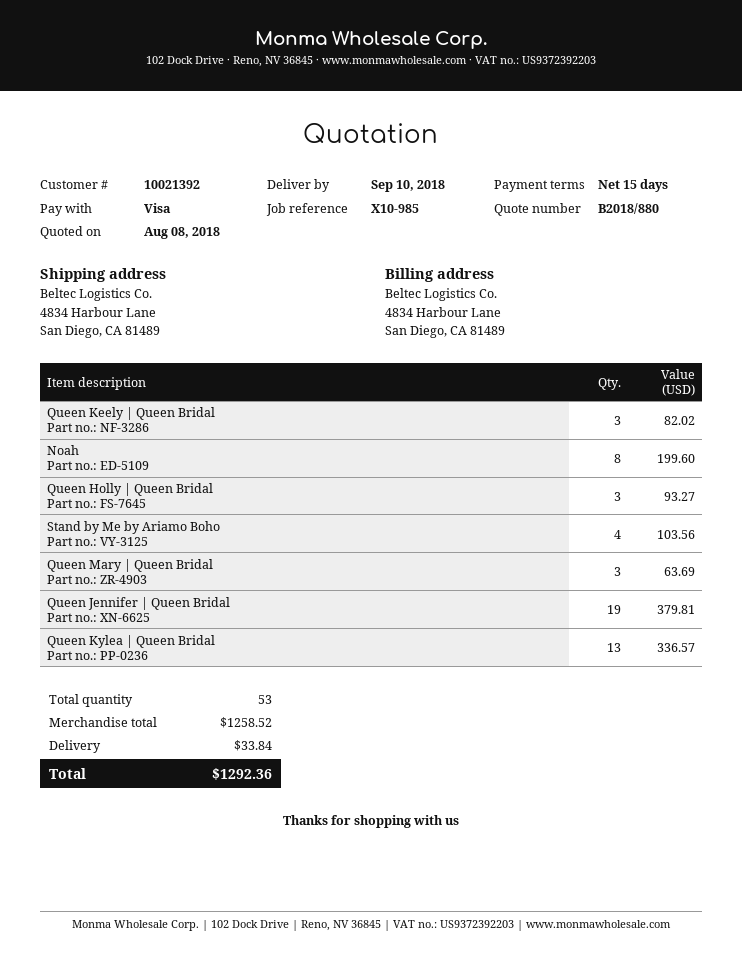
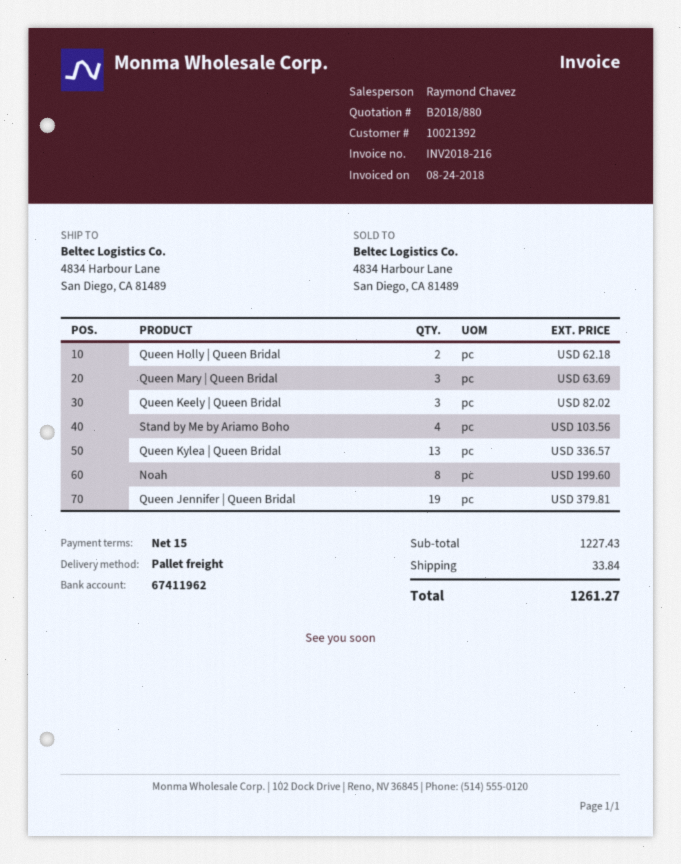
Queen Holly | Queen Bridal: 3 for 93.27 -> 2 for 62.18
subtotal: 1258.52 -> 1227.43
total: 1292.36 -> 1261.27

